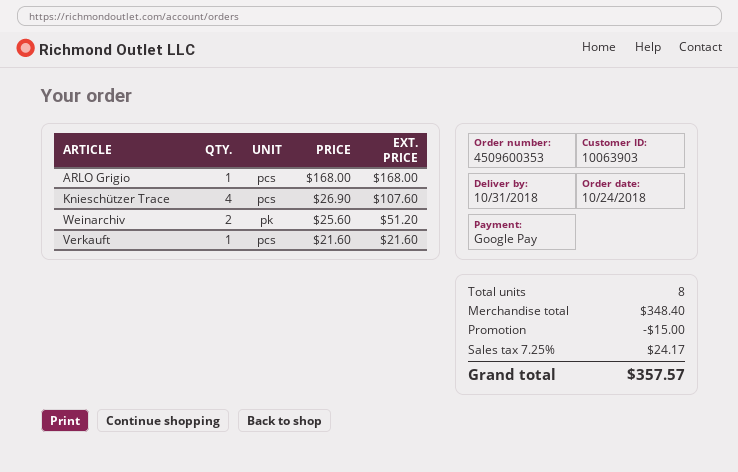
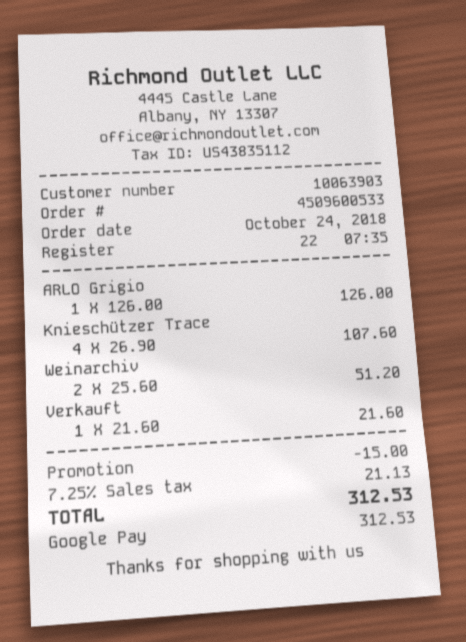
order number: 4509600353 -> 4509600533
ARLO Grigio: 1 x 168.00 = 168.00 -> 1 x 126.00 = 126.00
tax: 7.25% = 24.17 -> 7.25% = 21.13
total: 357.57 -> 312.53

